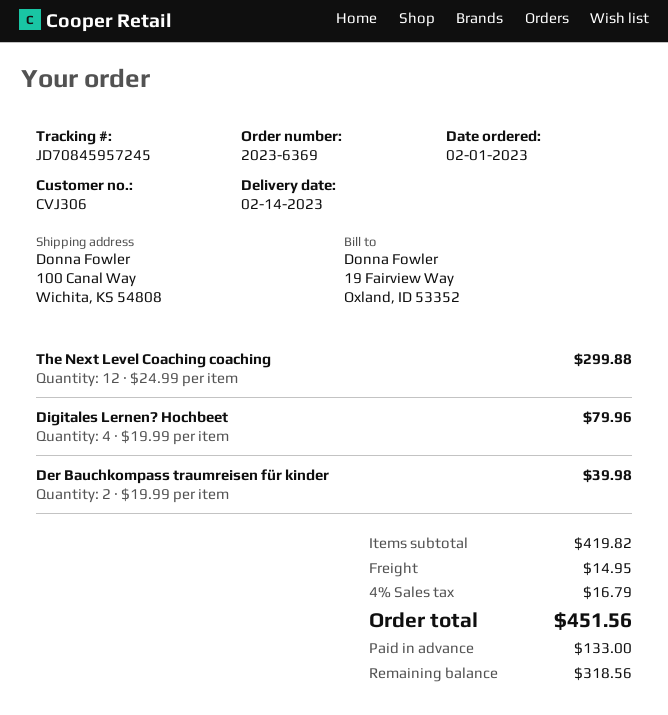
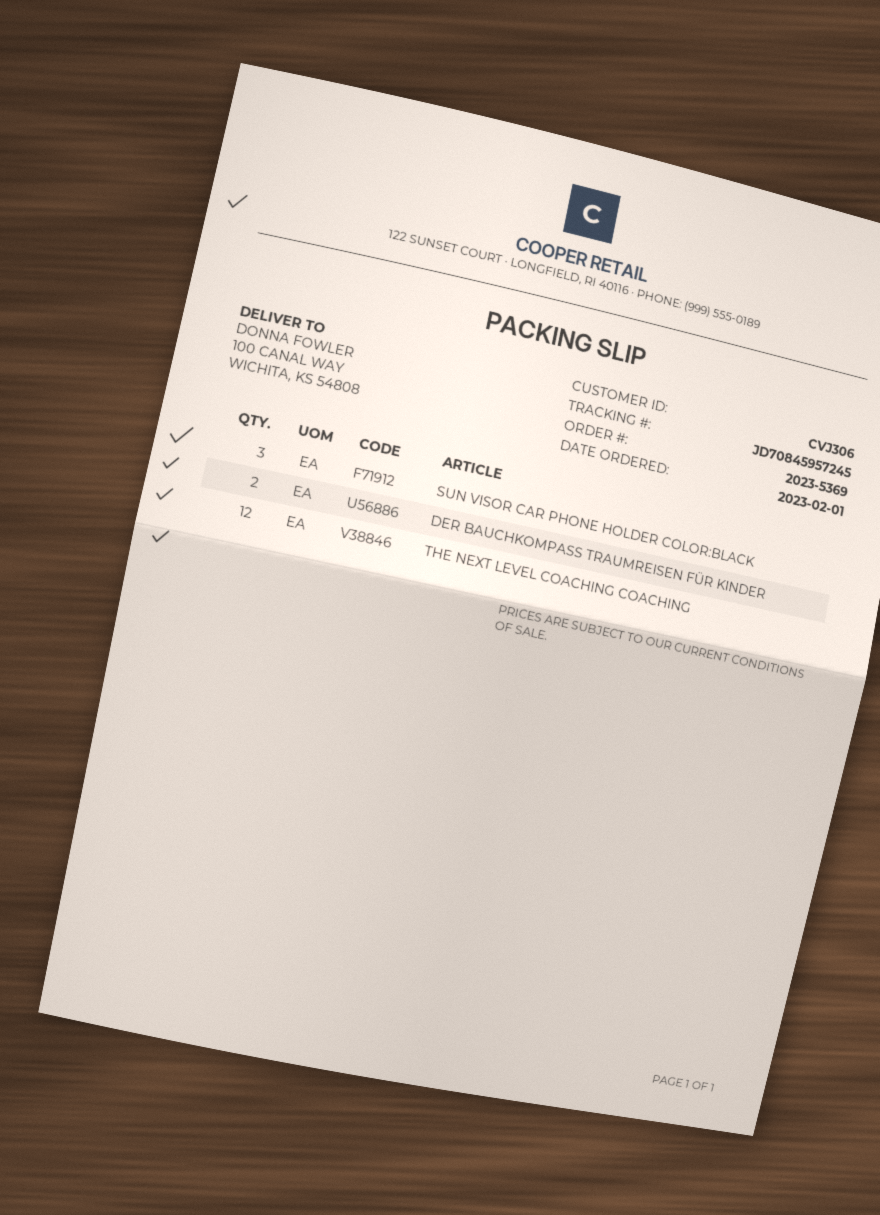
order number: 2023-6369 -> 2023-5369
Digitales Lernen? Hochbeet: 4 -> none
SUN VISOR CAR PHONE HOLDER COLOR:BLACK: none -> 3

